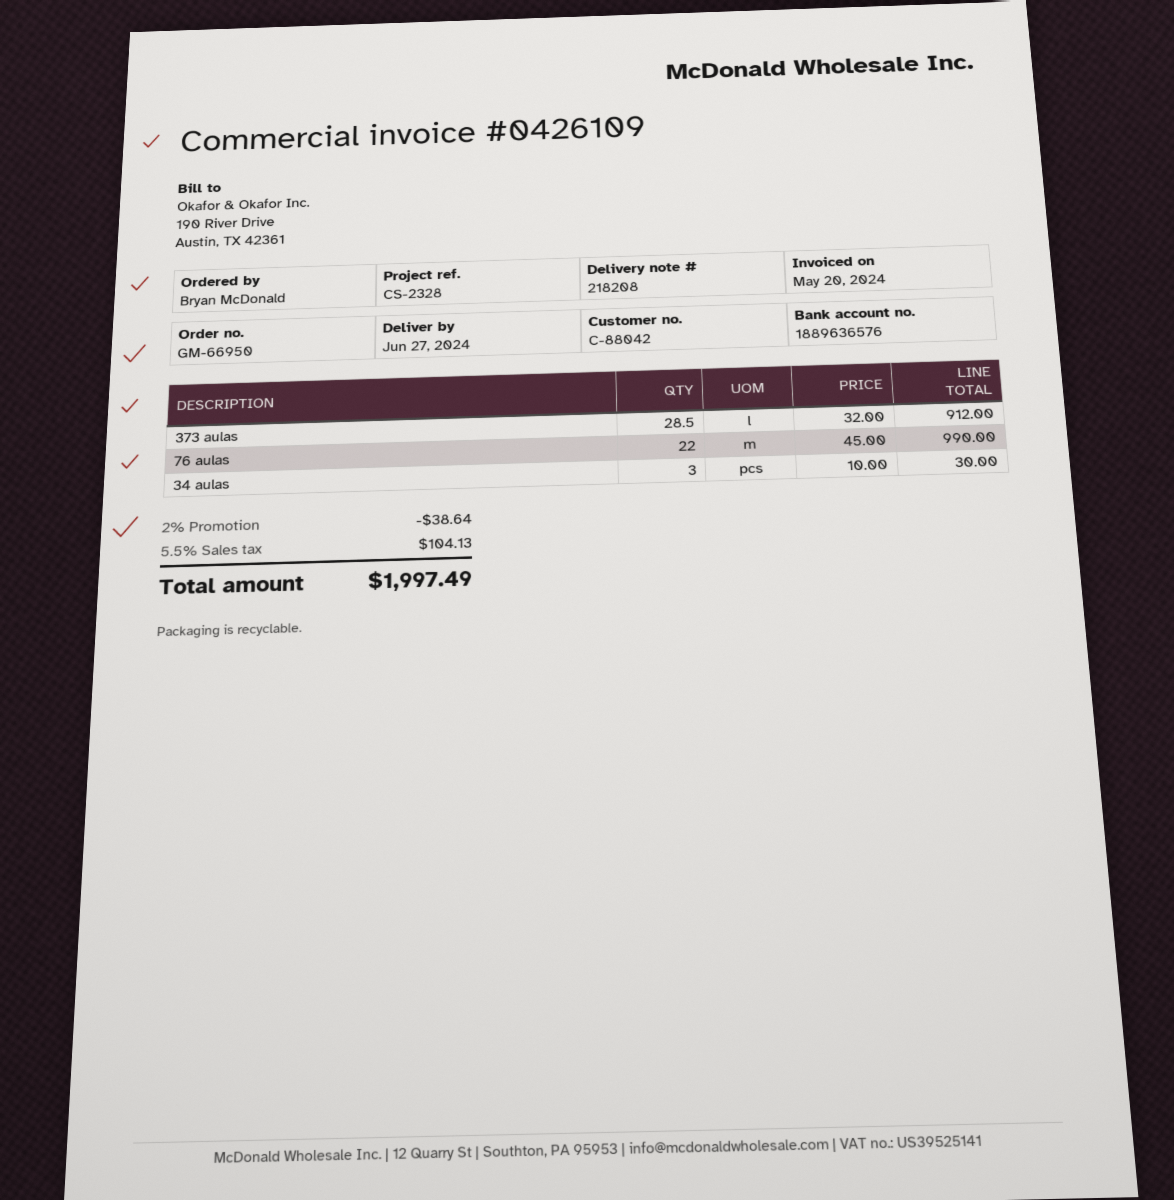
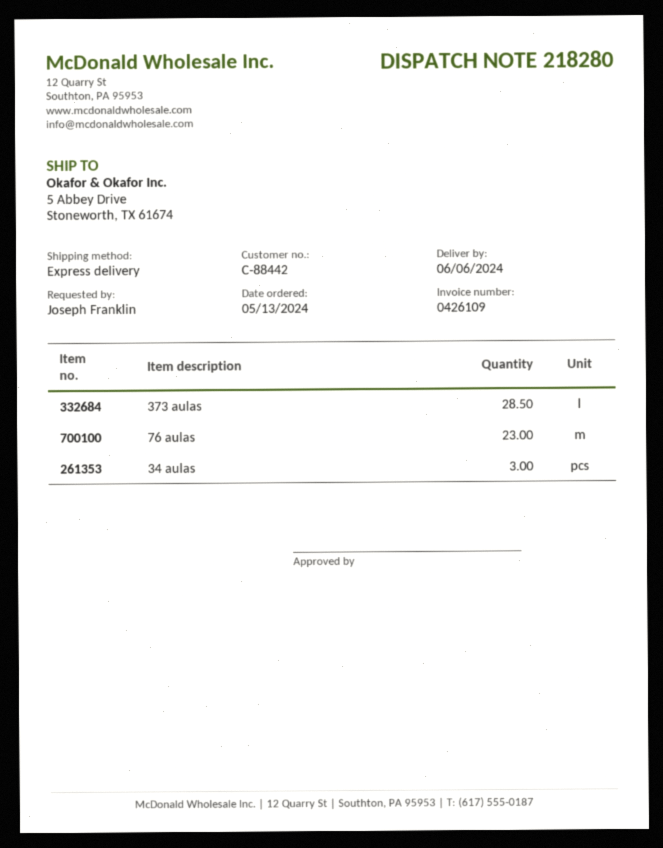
delivery note number: 218208 -> 218280
delivery date: 2024-06-27 -> 2024-06-06
customer number: C-88042 -> C-88442
ordered by: Bryan McDonald -> Joseph Franklin
76 aulas: 22 -> 23

